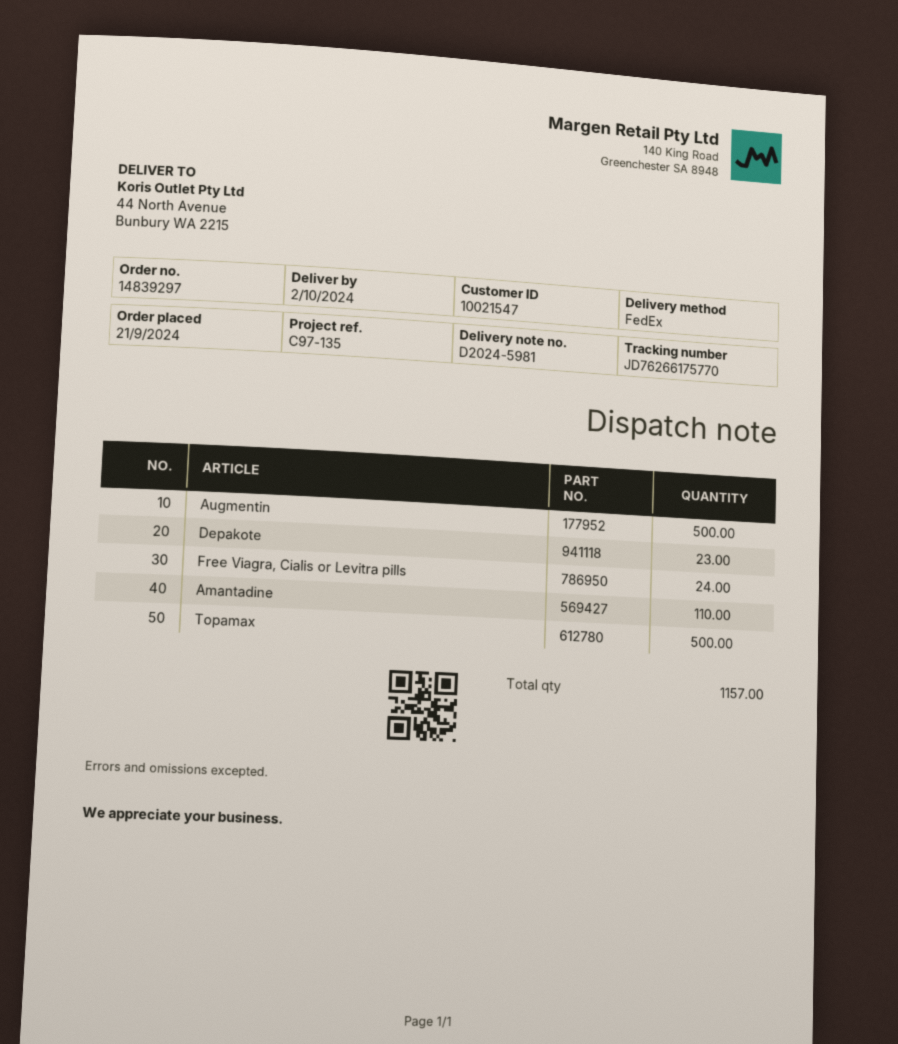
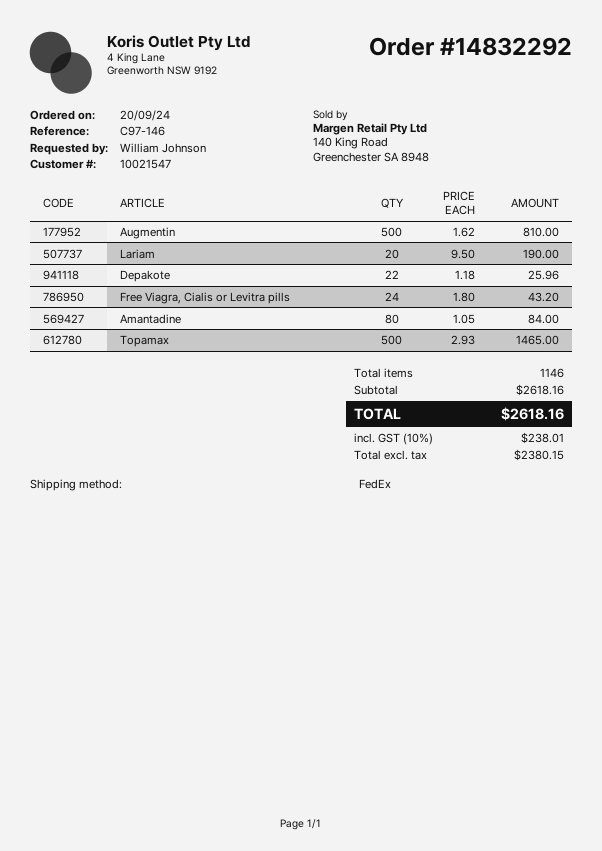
order number: 14839297 -> 14832292
order date: 2024-09-21 -> 2024-09-20
reference: C97-135 -> C97-146
Depakote: 23 -> 22
Amantadine: 110 -> 80
Lariam: none -> 20
total quantity: 1157 -> 1146

